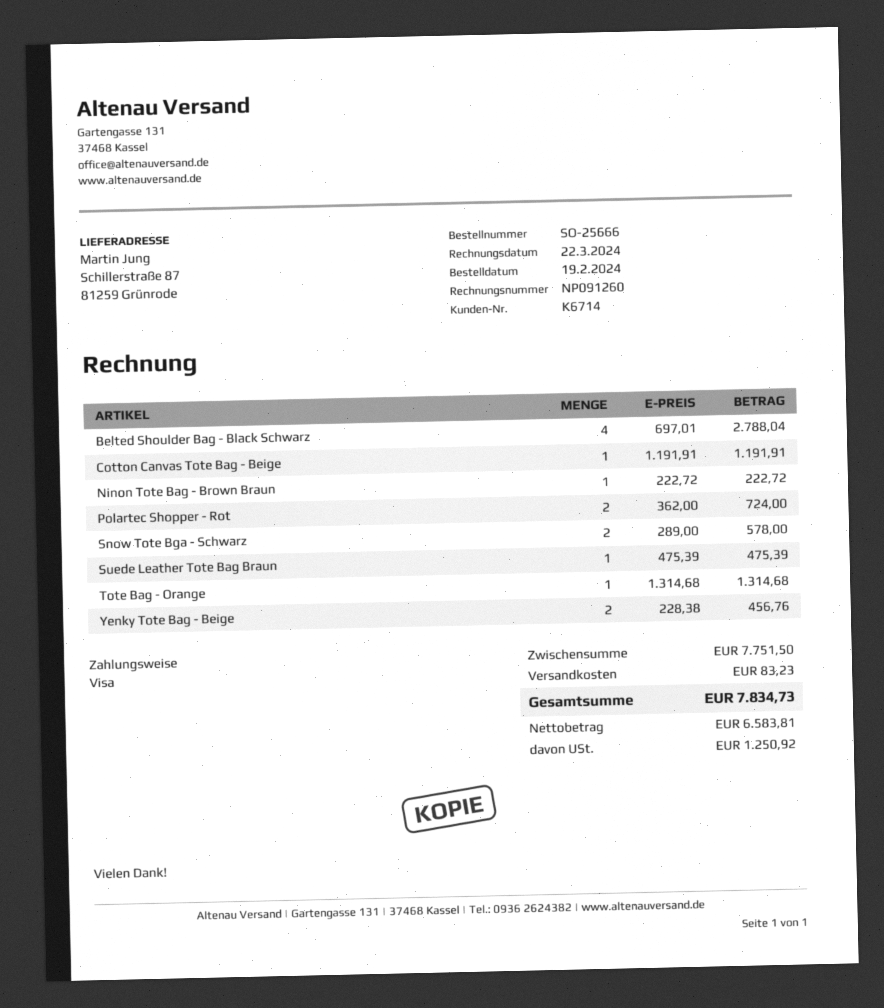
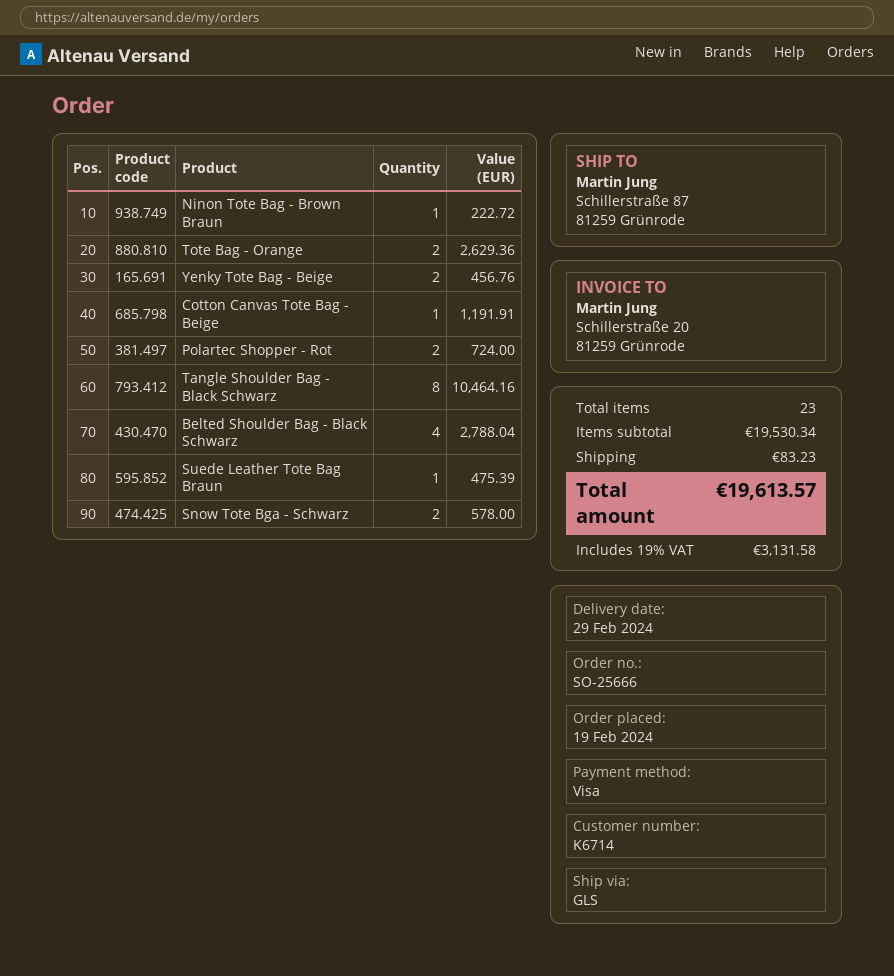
Tote Bag - Orange: 1 for 1314.68 -> 2 for 2629.36
Tangle Shoulder Bag - Black Schwarz: none -> 8 for 10464.16
subtotal: 7751.50 -> 19530.34
tax: 1250.92 -> 3131.58
total: 7834.73 -> 19613.57

